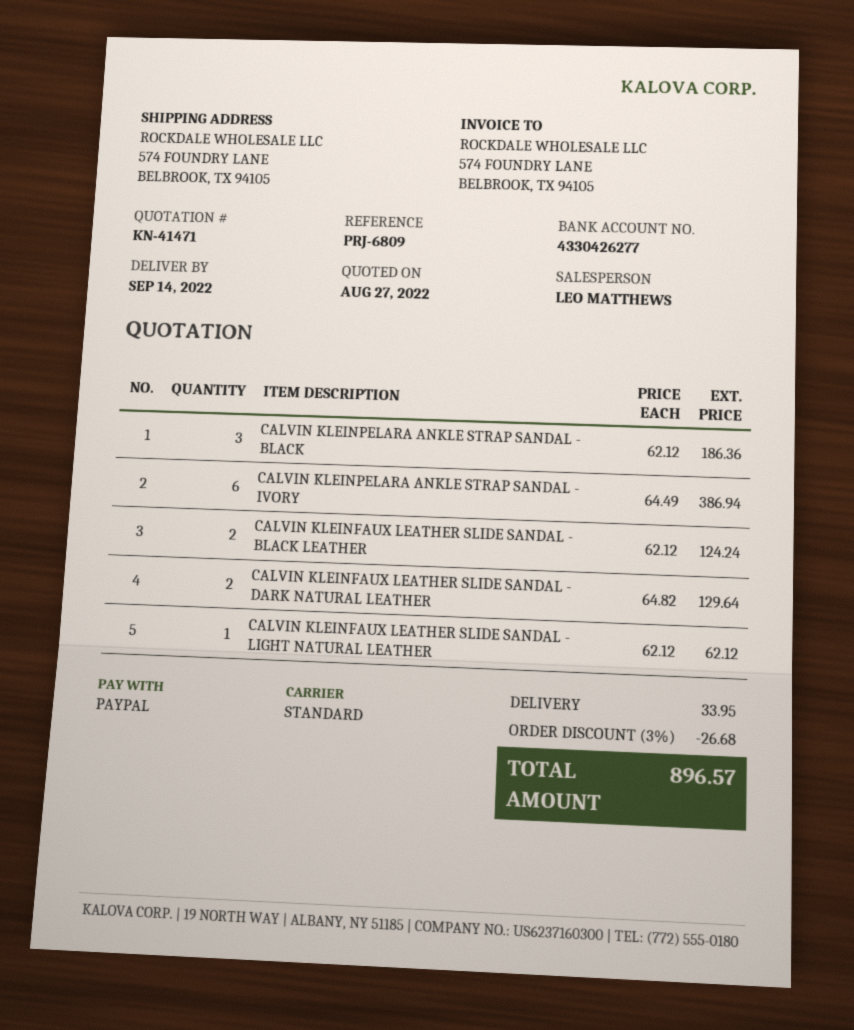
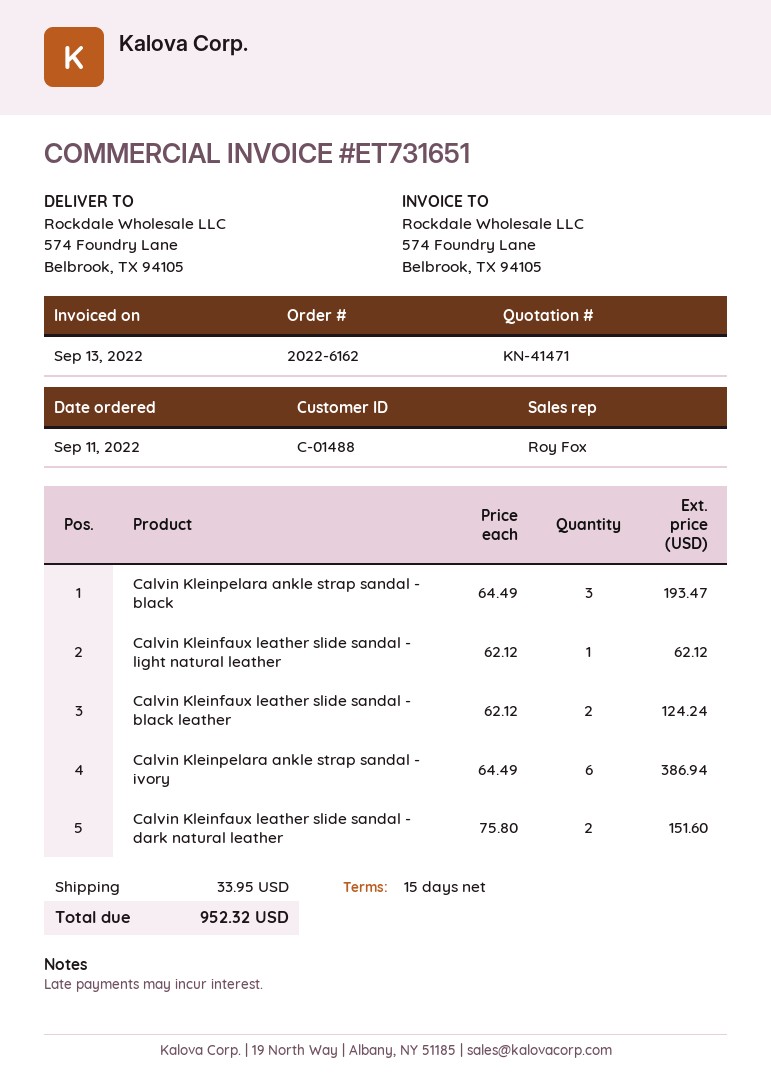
sales rep: LEO MATTHEWS -> Roy Fox
CALVIN KLEINPELARA ANKLE STRAP SANDAL - BLACK: 3 x 62.12 = 186.36 -> 3 x 64.49 = 193.47
CALVIN KLEINFAUX LEATHER SLIDE SANDAL - DARK NATURAL LEATHER: 2 x 64.82 = 129.64 -> 2 x 75.80 = 151.60
discount: 3% = 26.68 -> none
total: 896.57 -> 952.32

